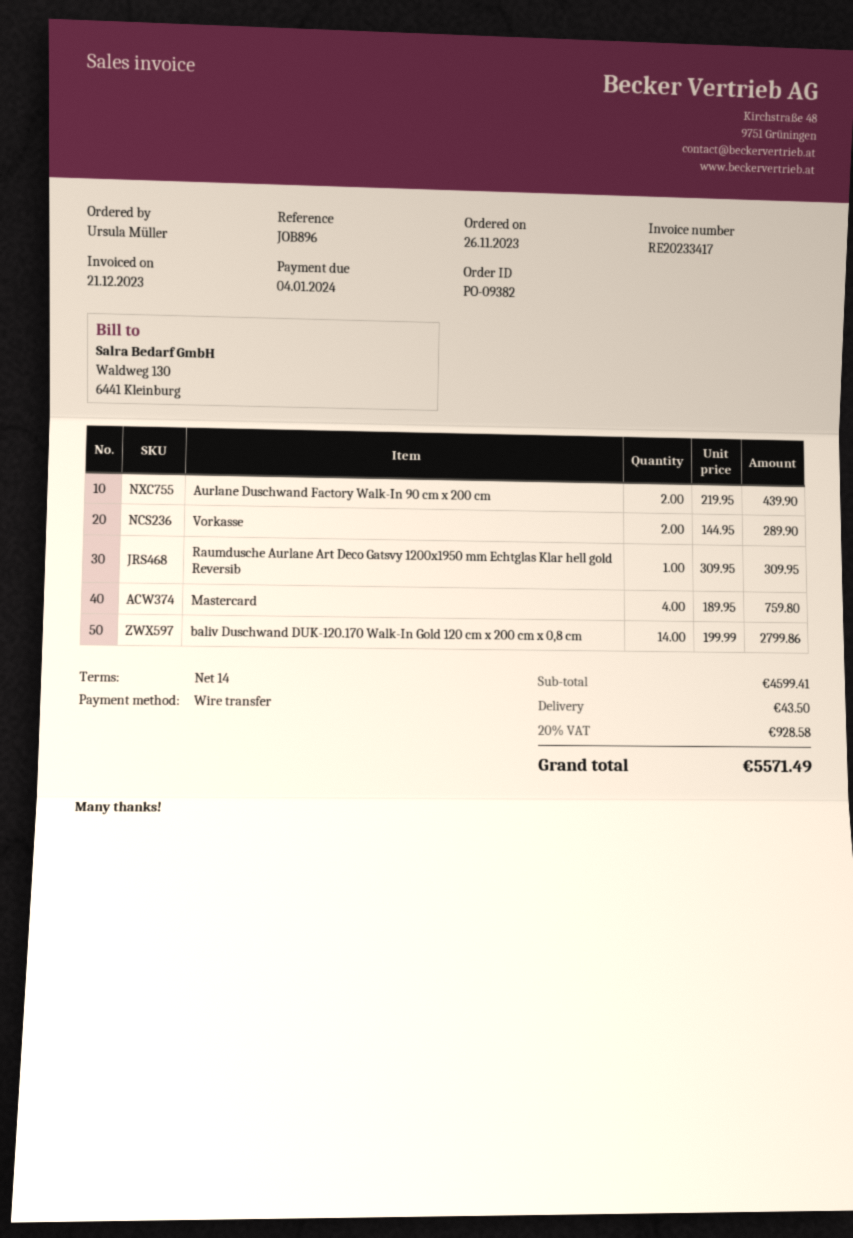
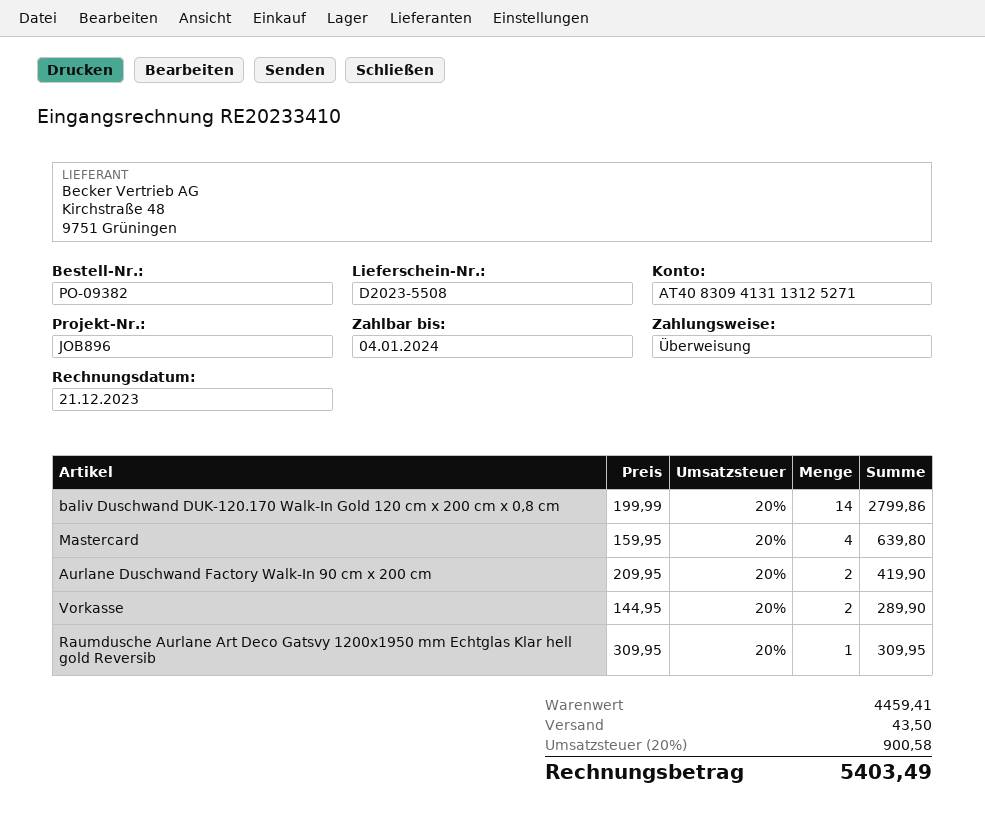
invoice number: RE20233417 -> RE20233410
Aurlane Duschwand Factory Walk-In 90 cm x 200 cm: 2 x 219.95 = 439.90 -> 2 x 209.95 = 419.90
Mastercard: 4 x 189.95 = 759.80 -> 4 x 159.95 = 639.80
subtotal: 4599.41 -> 4459.41
tax: 20% = 928.58 -> 20% = 900.58
total: 5571.49 -> 5403.49

